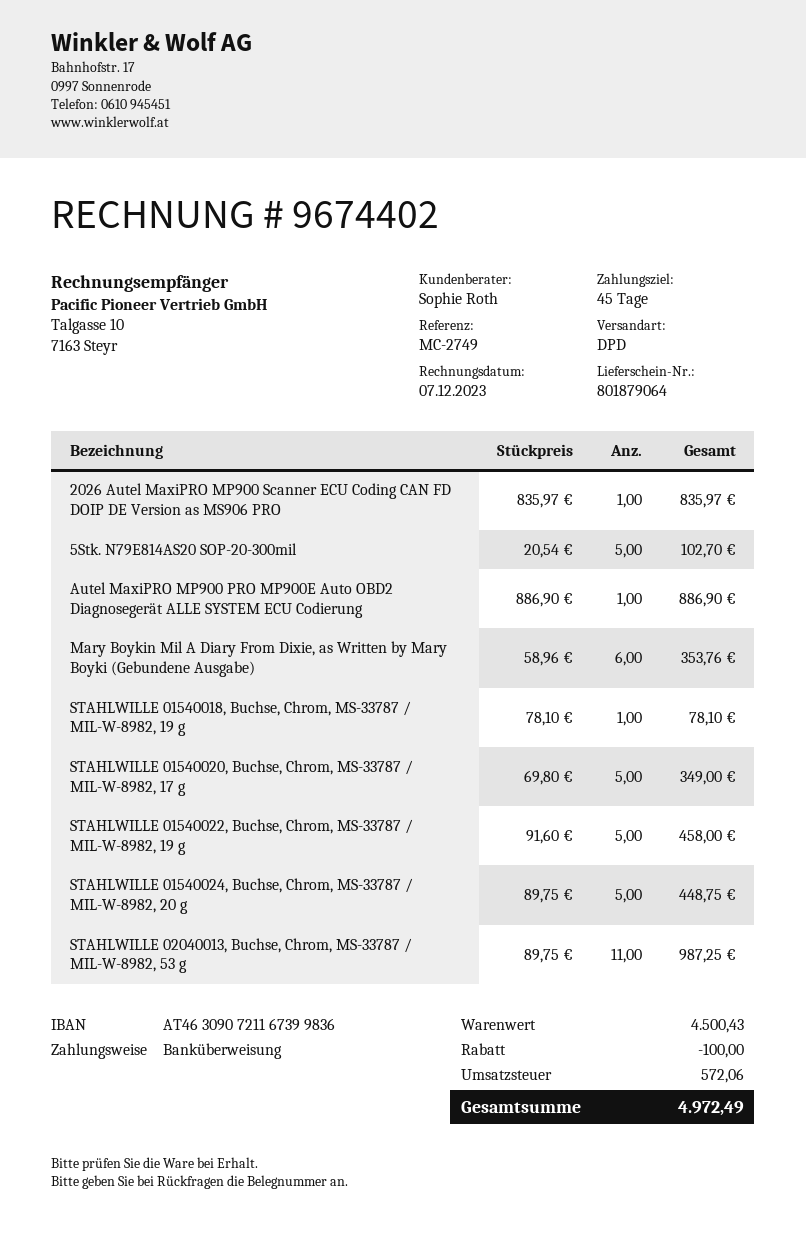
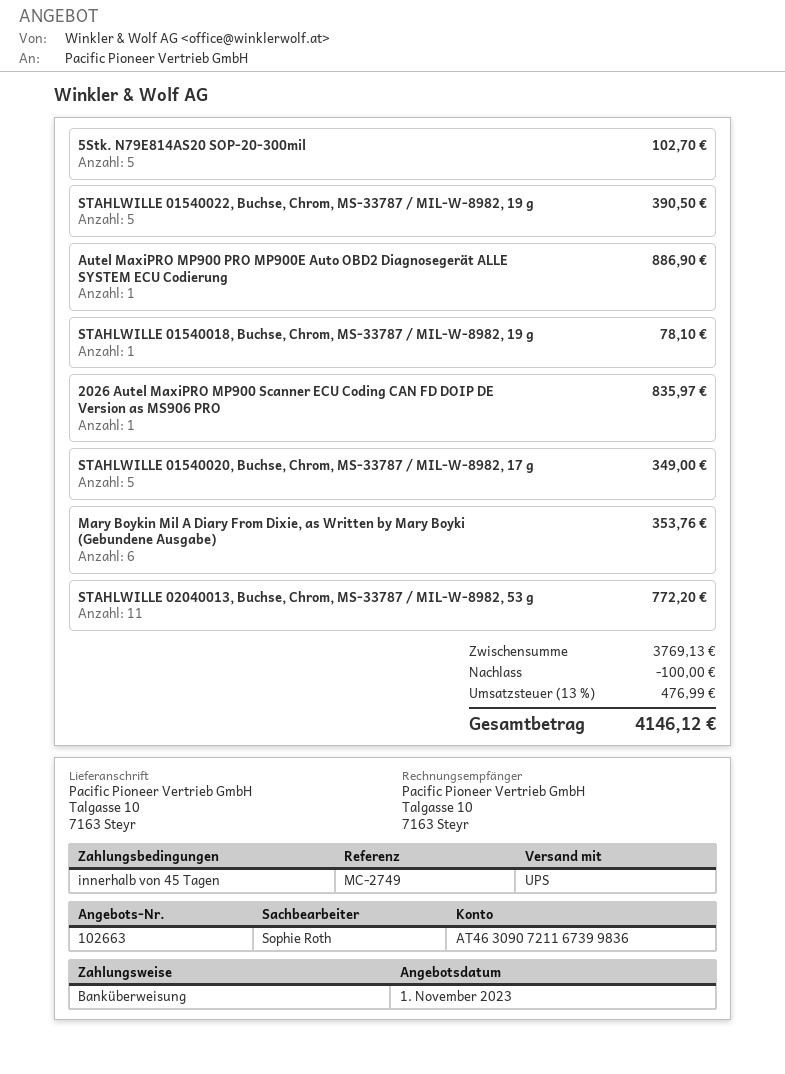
shipping method: DPD -> UPS
STAHLWILLE 01540022, Buchse, Chrom, MS-33787 / MIL-W-8982, 19 g: 5 for 458.00 -> 5 for 390.50
STAHLWILLE 01540024, Buchse, Chrom, MS-33787 / MIL-W-8982, 20 g: 5 for 448.75 -> none
STAHLWILLE 02040013, Buchse, Chrom, MS-33787 / MIL-W-8982, 53 g: 11 for 987.25 -> 11 for 772.20
subtotal: 4500.43 -> 3769.13
tax: 572.06 -> 476.99
total: 4972.49 -> 4146.12

